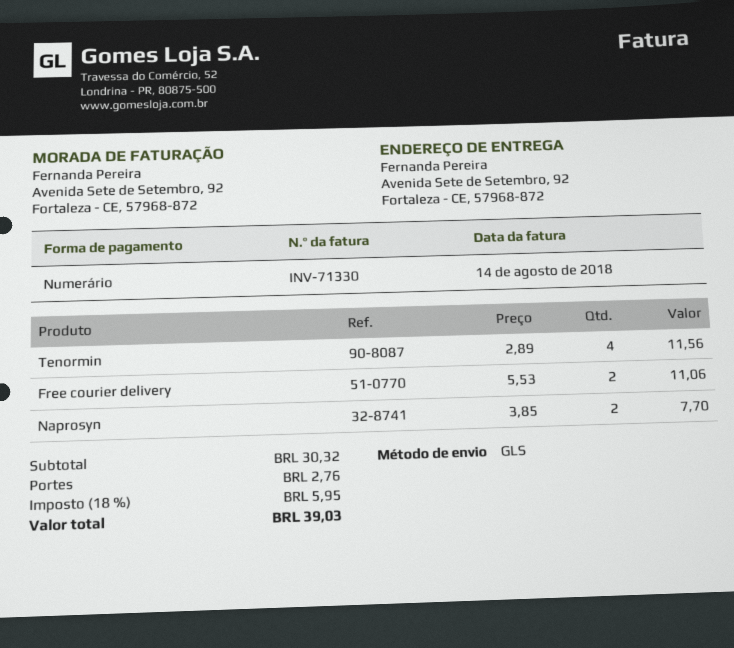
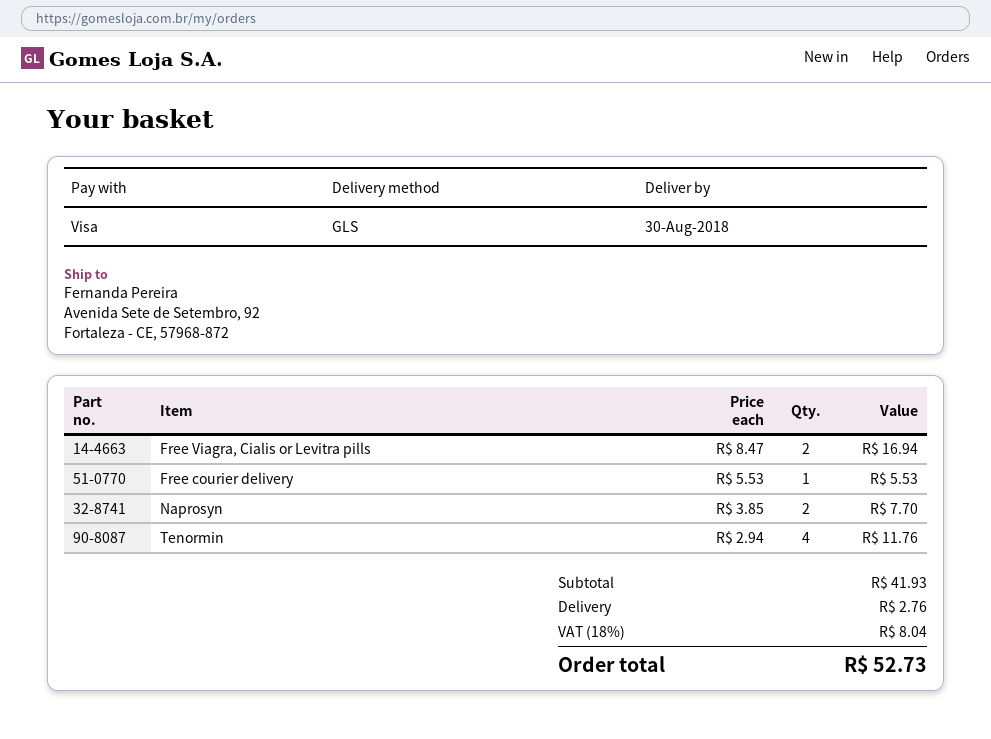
payment method: cash -> Visa
Tenormin: 4 x 2.89 = 11.56 -> 4 x 2.94 = 11.76
Free courier delivery: 2 x 5.53 = 11.06 -> 1 x 5.53 = 5.53
Free Viagra, Cialis or Levitra pills: none -> 2 x 8.47 = 16.94
subtotal: 30.32 -> 41.93
tax: 18% = 5.95 -> 18% = 8.04
total: 39.03 -> 52.73

